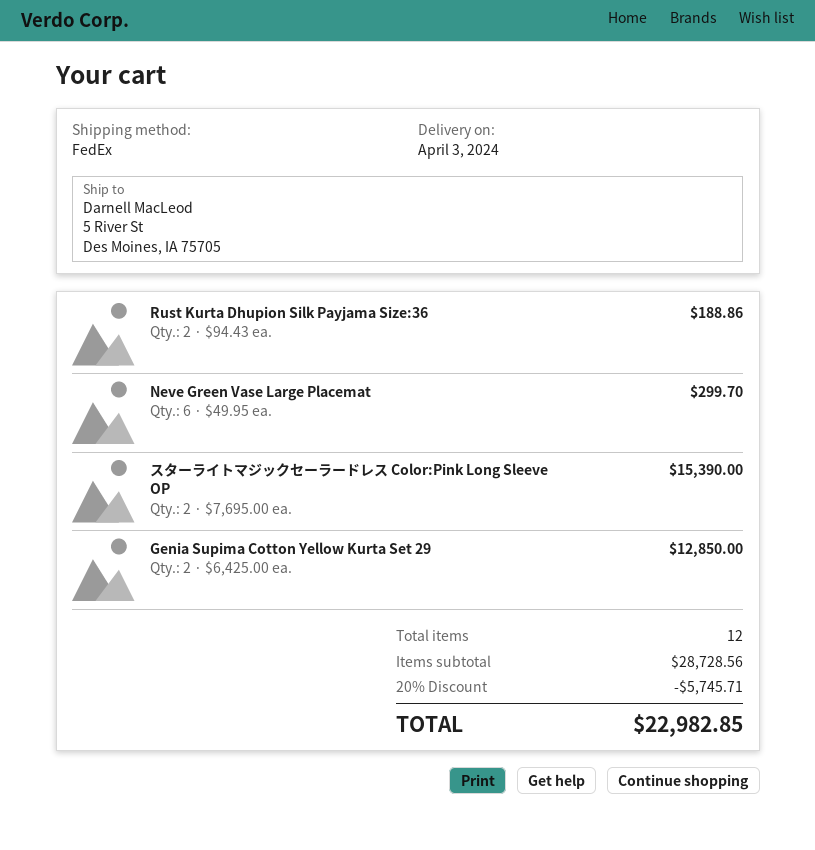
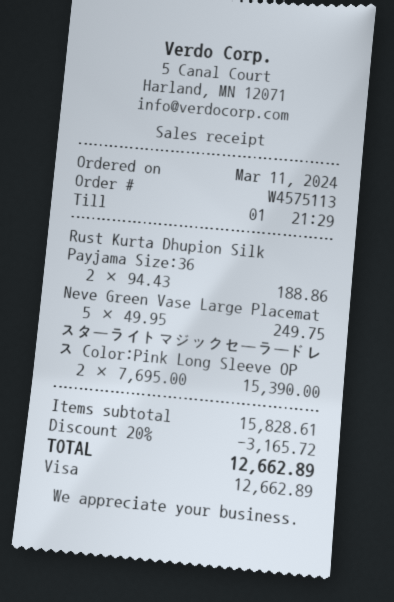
Neve Green Vase Large Placemat: 6 x 49.95 = 299.70 -> 5 x 49.95 = 249.75
Genia Supima Cotton Yellow Kurta Set 29: 2 x 6425.00 = 12850.00 -> none
subtotal: 28728.56 -> 15828.61
discount: 20% = 5745.71 -> 20% = 3165.72
total: 22982.85 -> 12662.89

